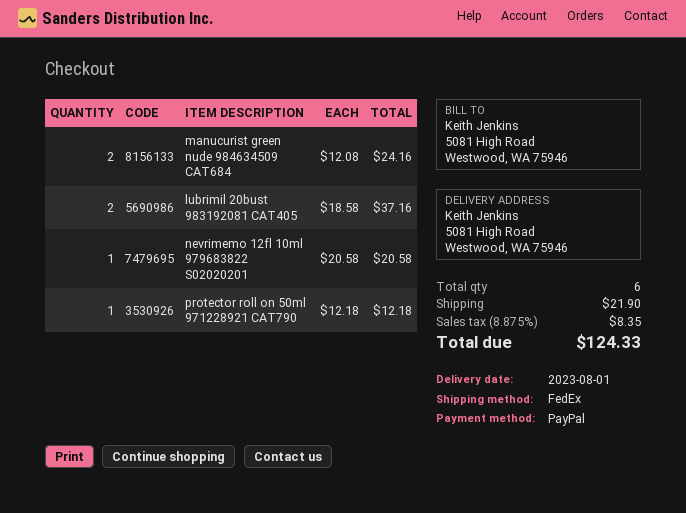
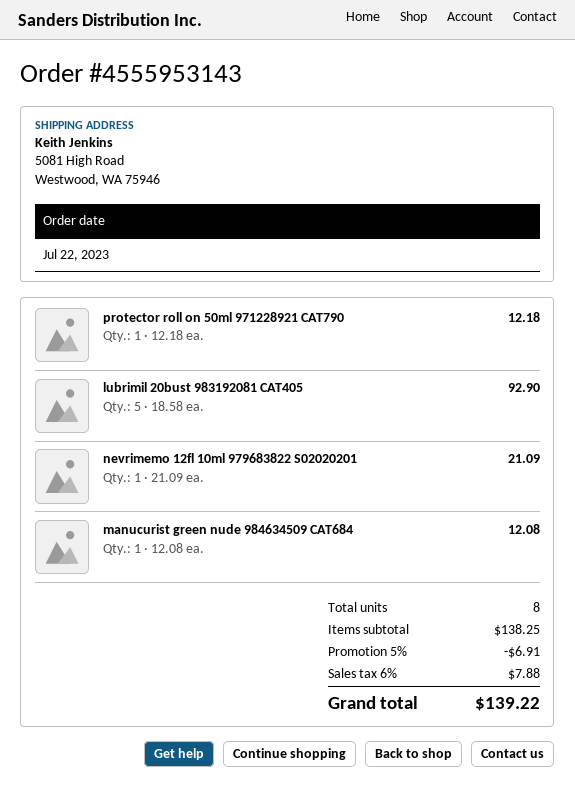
manucurist green nude 984634509 CAT684: 2 x 12.08 = 24.16 -> 1 x 12.08 = 12.08
lubrimil 20bust 983192081 CAT405: 2 x 18.58 = 37.16 -> 5 x 18.58 = 92.90
nevrimemo 12fl 10ml 979683822 S02020201: 1 x 20.58 = 20.58 -> 1 x 21.09 = 21.09
total quantity: 6 -> 8
discount: none -> 5% = 6.91
shipping: 21.90 -> none
tax: 8.875% = 8.35 -> 6% = 7.88
total: 124.33 -> 139.22

